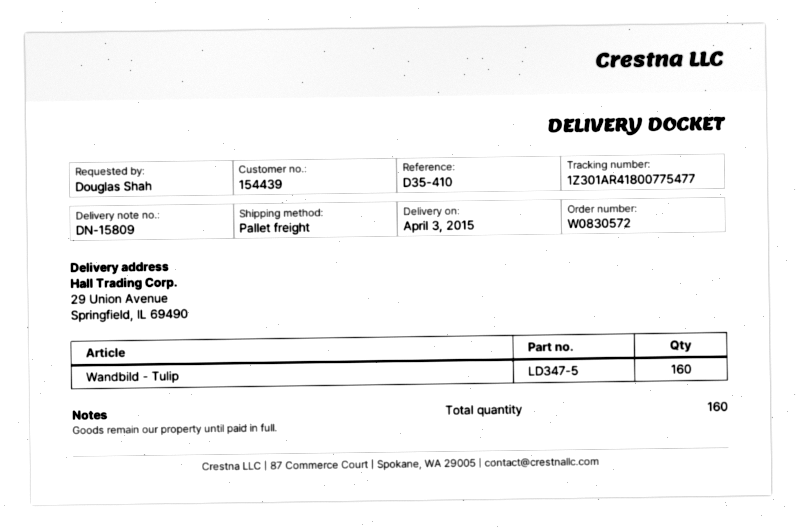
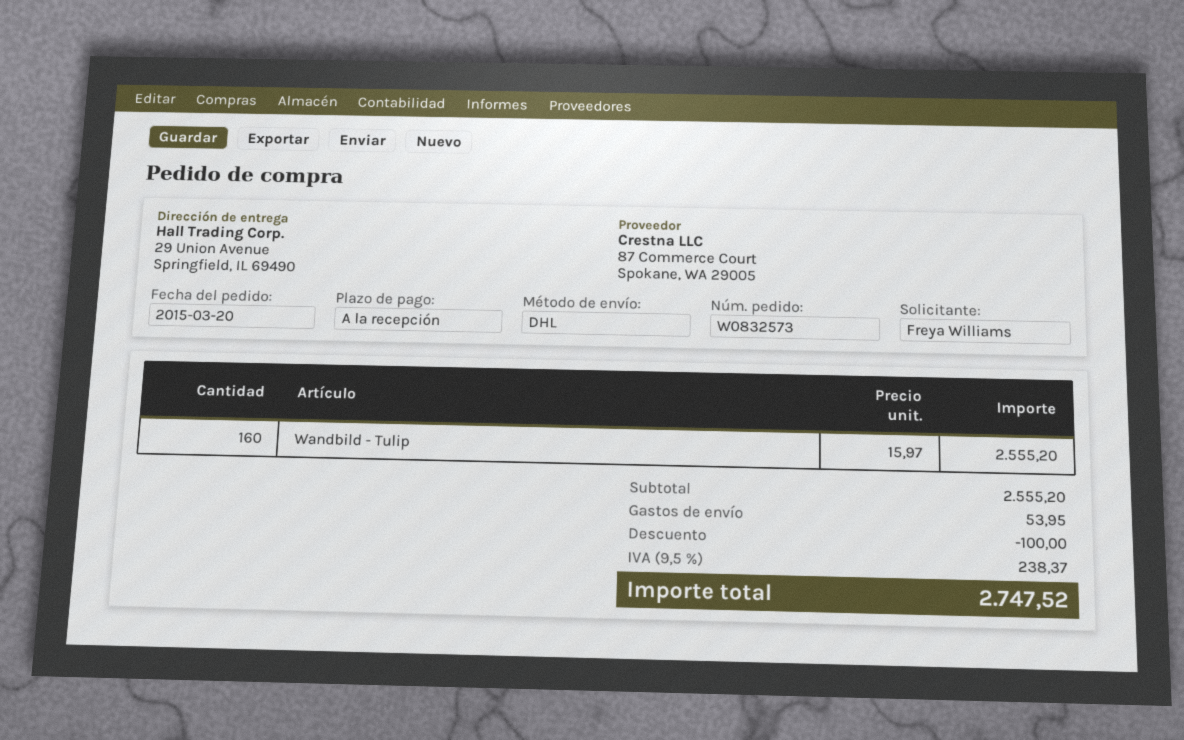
order number: W0830572 -> W0832573
ordered by: Douglas Shah -> Freya Williams
shipping method: pallet freight -> DHL

